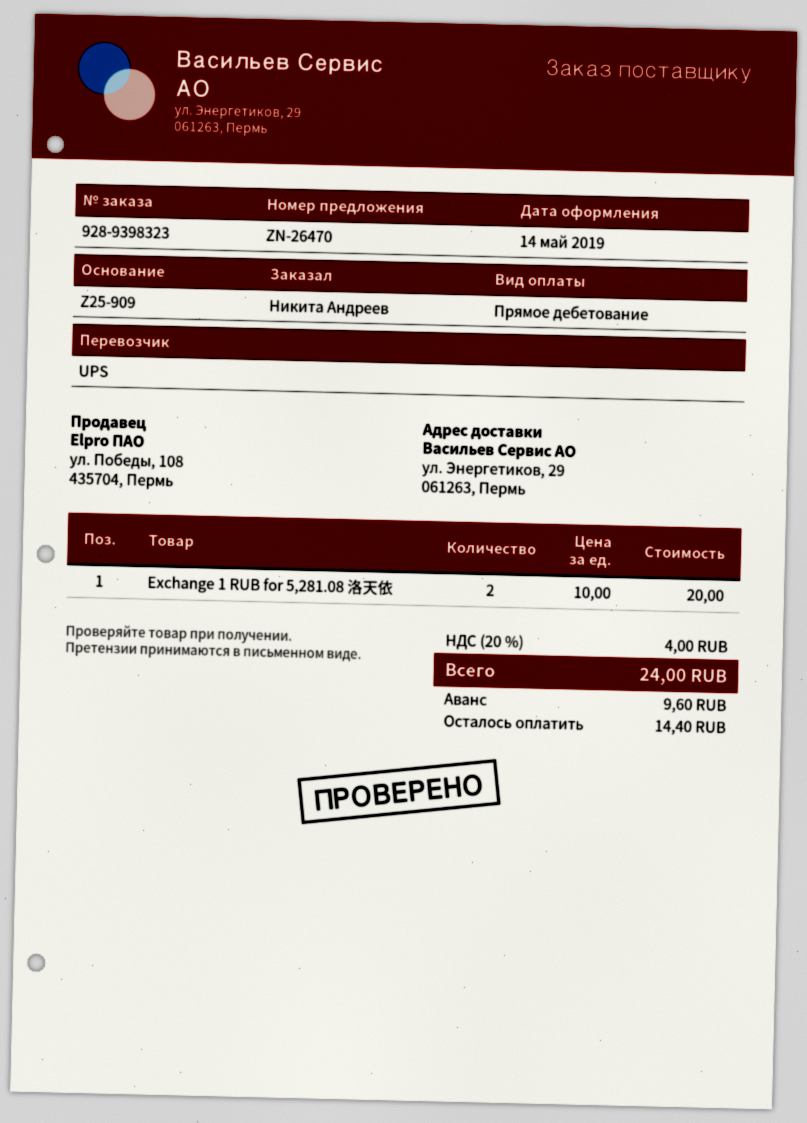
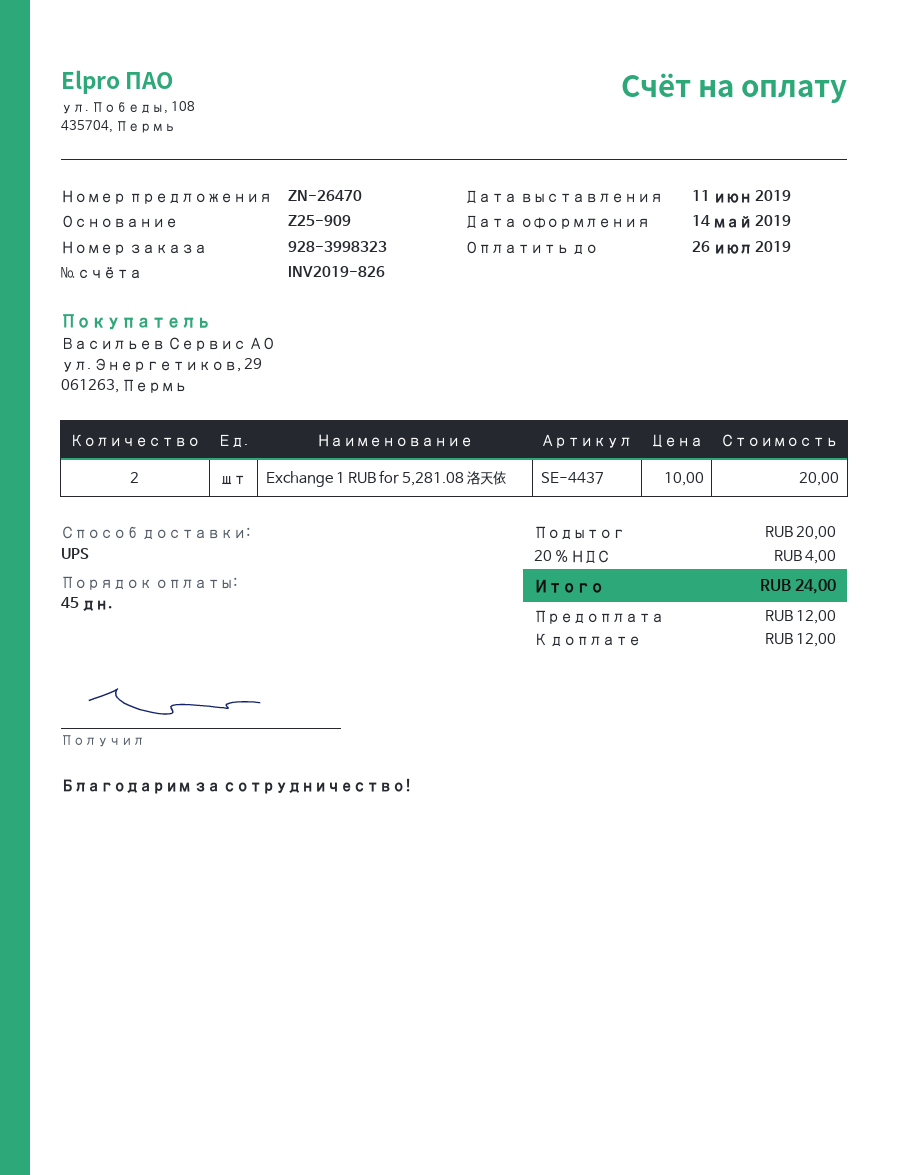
order number: 928-9398323 -> 928-3998323
deposit: 9.60 -> 12.00
balance: 14.40 -> 12.00

